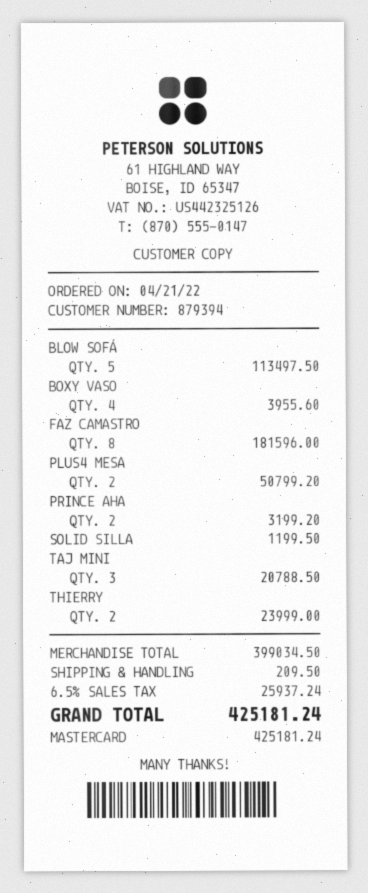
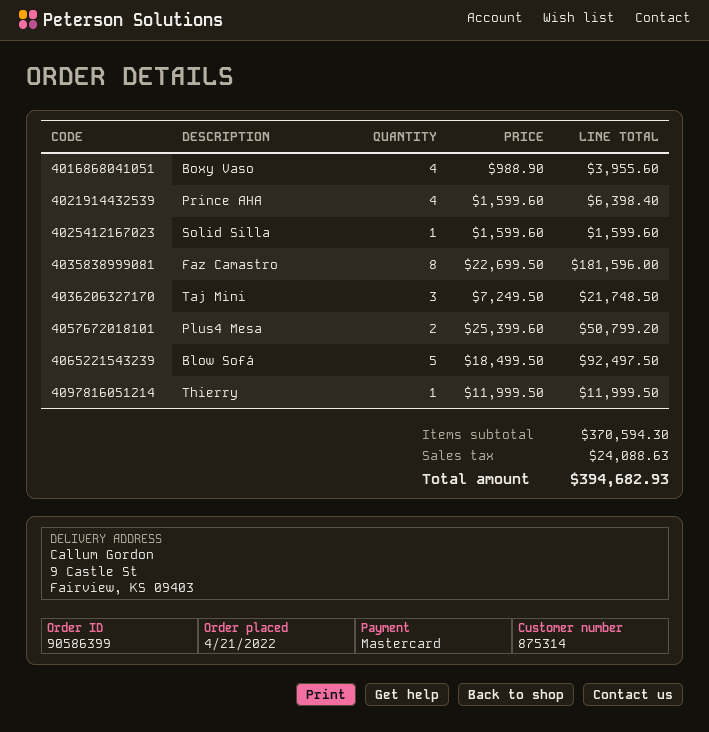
customer number: 879394 -> 875314
BLOW SOFÁ: 5 for 113497.50 -> 5 for 92497.50
PRINCE AHA: 2 for 3199.20 -> 4 for 6398.40
SOLID SILLA: 1 for 1199.50 -> 1 for 1599.60
TAJ MINI: 3 for 20788.50 -> 3 for 21748.50
THIERRY: 2 for 23999.00 -> 1 for 11999.50
subtotal: 399034.50 -> 370594.30
shipping: 209.50 -> none
tax: 25937.24 -> 24088.63
total: 425181.24 -> 394682.93

